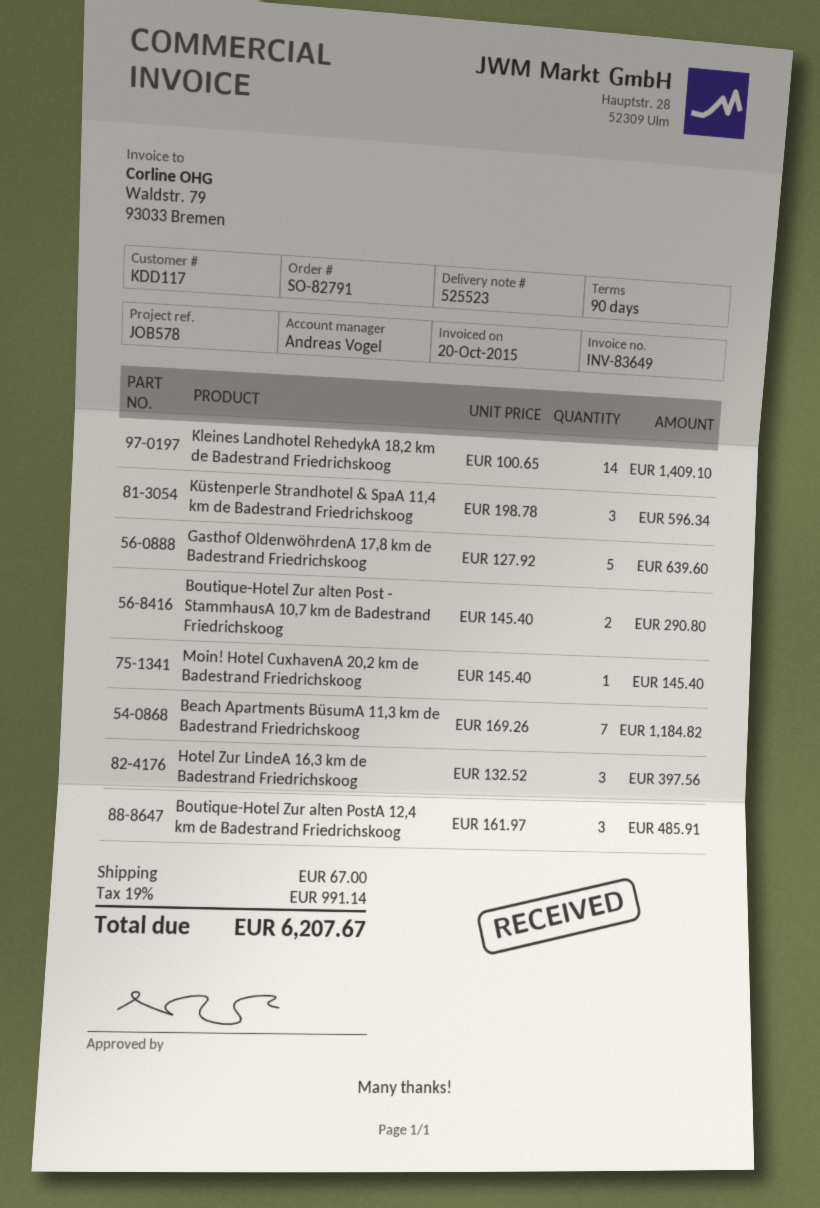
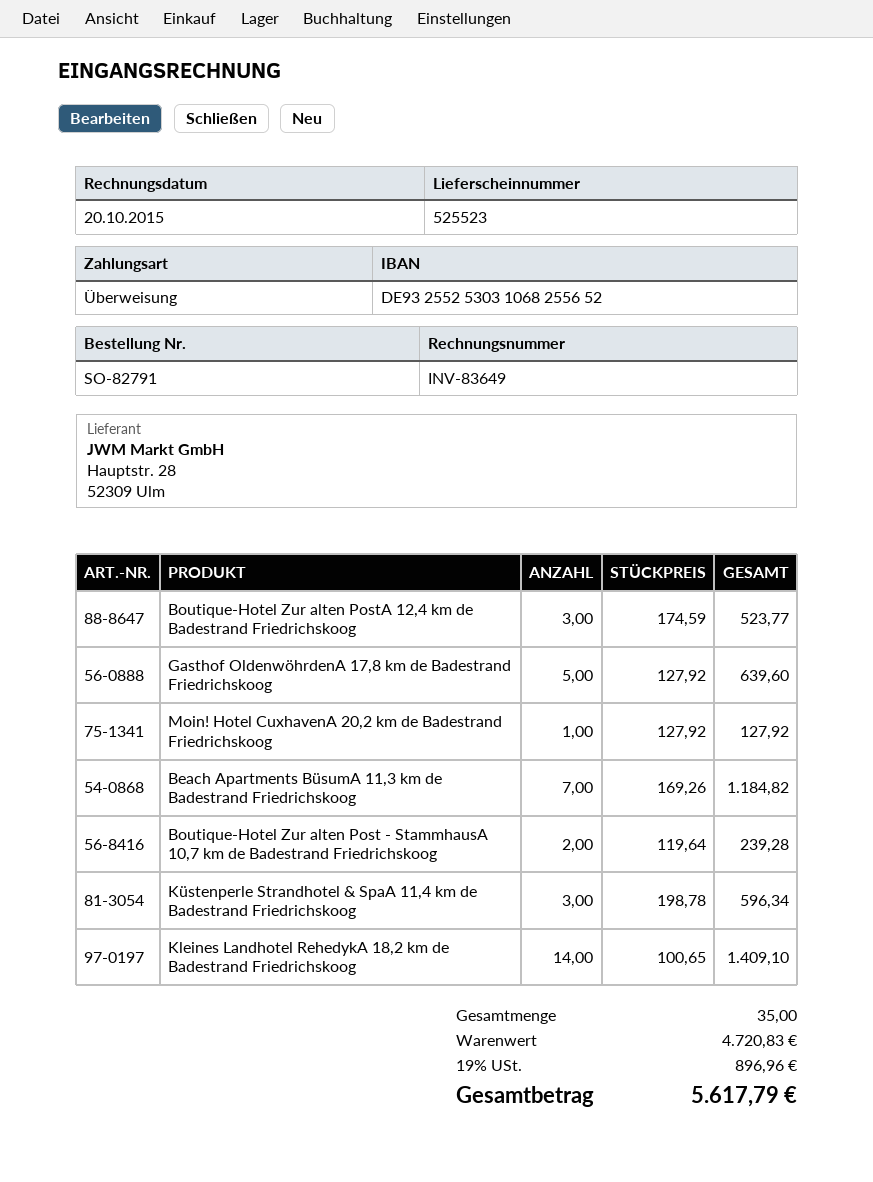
Boutique-Hotel Zur alten Post - StammhausA 10,7 km de Badestrand Friedrichskoog: 2 x 145.40 = 290.80 -> 2 x 119.64 = 239.28
Moin! Hotel CuxhavenA 20,2 km de Badestrand Friedrichskoog: 1 x 145.40 = 145.40 -> 1 x 127.92 = 127.92
Hotel Zur LindeA 16,3 km de Badestrand Friedrichskoog: 3 x 132.52 = 397.56 -> none
Boutique-Hotel Zur alten PostA 12,4 km de Badestrand Friedrichskoog: 3 x 161.97 = 485.91 -> 3 x 174.59 = 523.77
shipping: 67.00 -> none
tax: 19% = 991.14 -> 19% = 896.96
total: 6207.67 -> 5617.79

